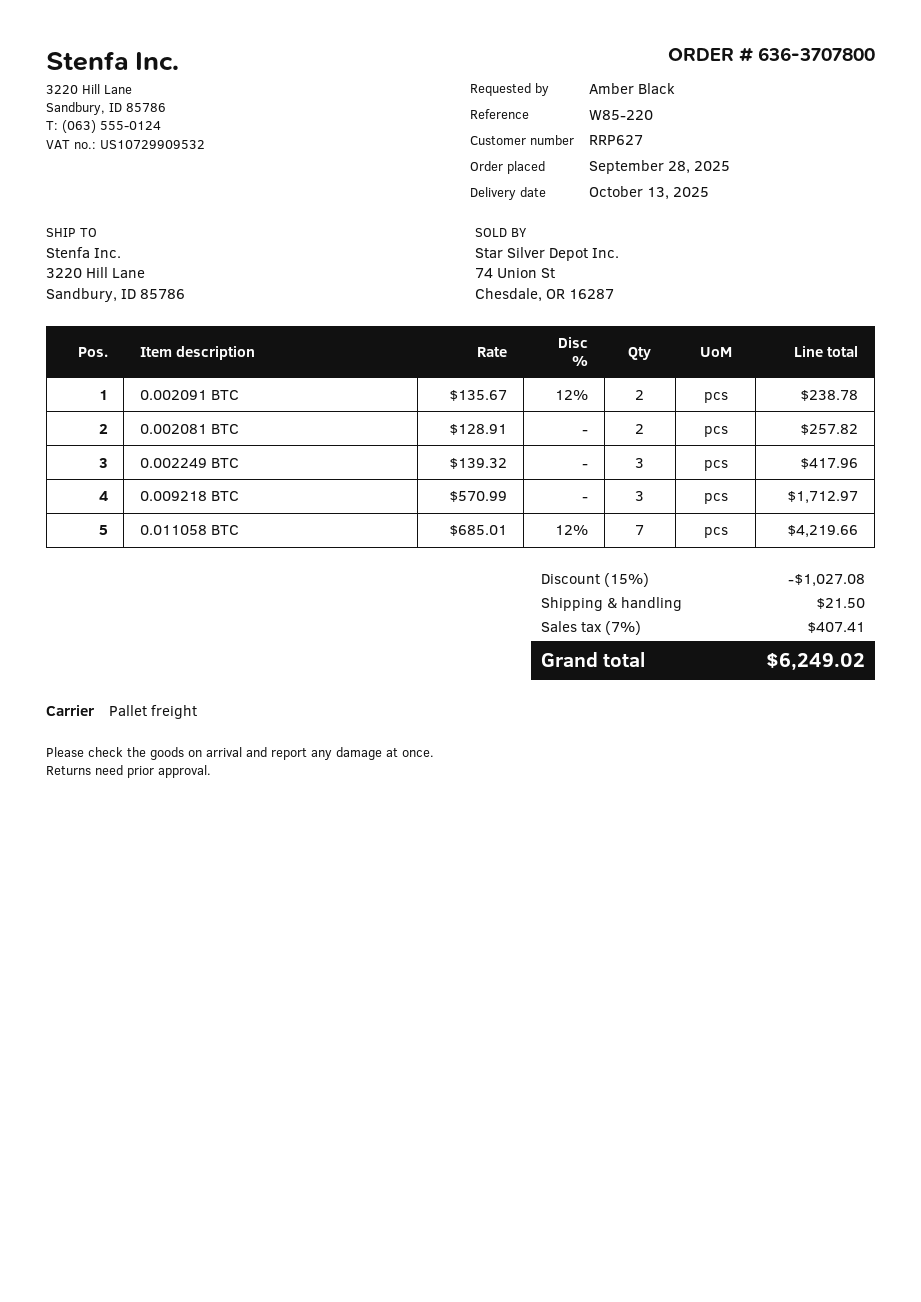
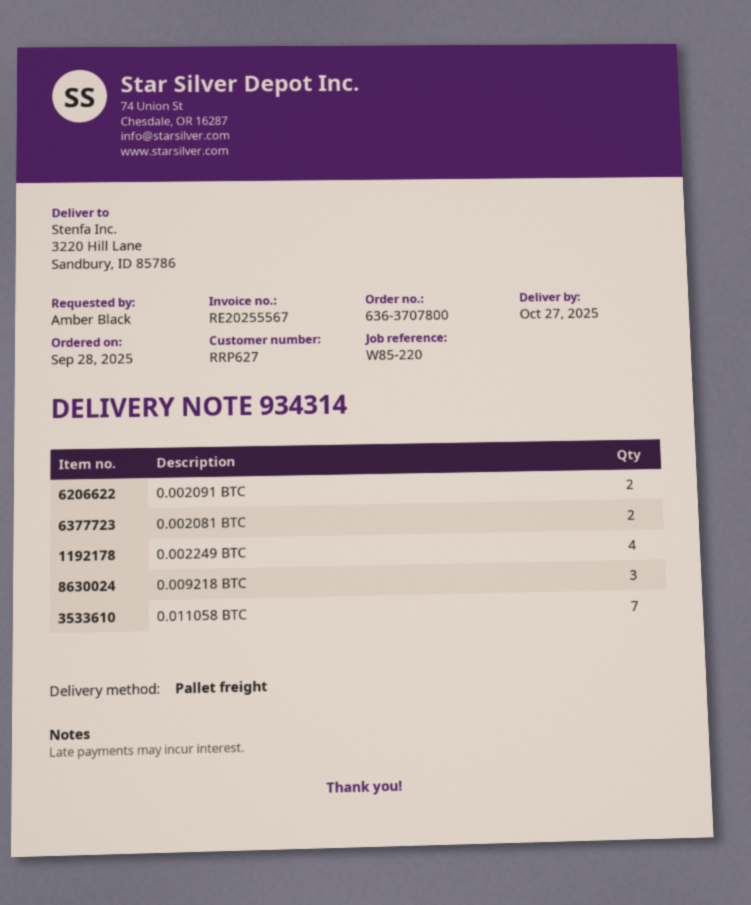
delivery date: 2025-10-13 -> 2025-10-27
0.002249 BTC: 3 -> 4

